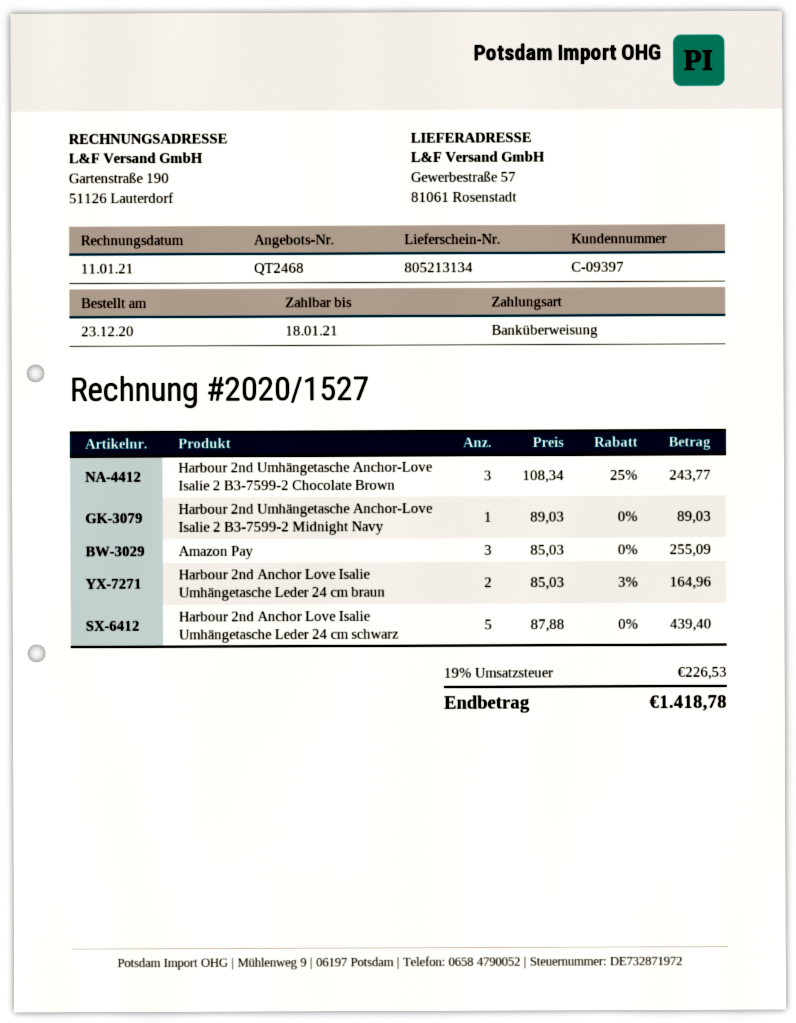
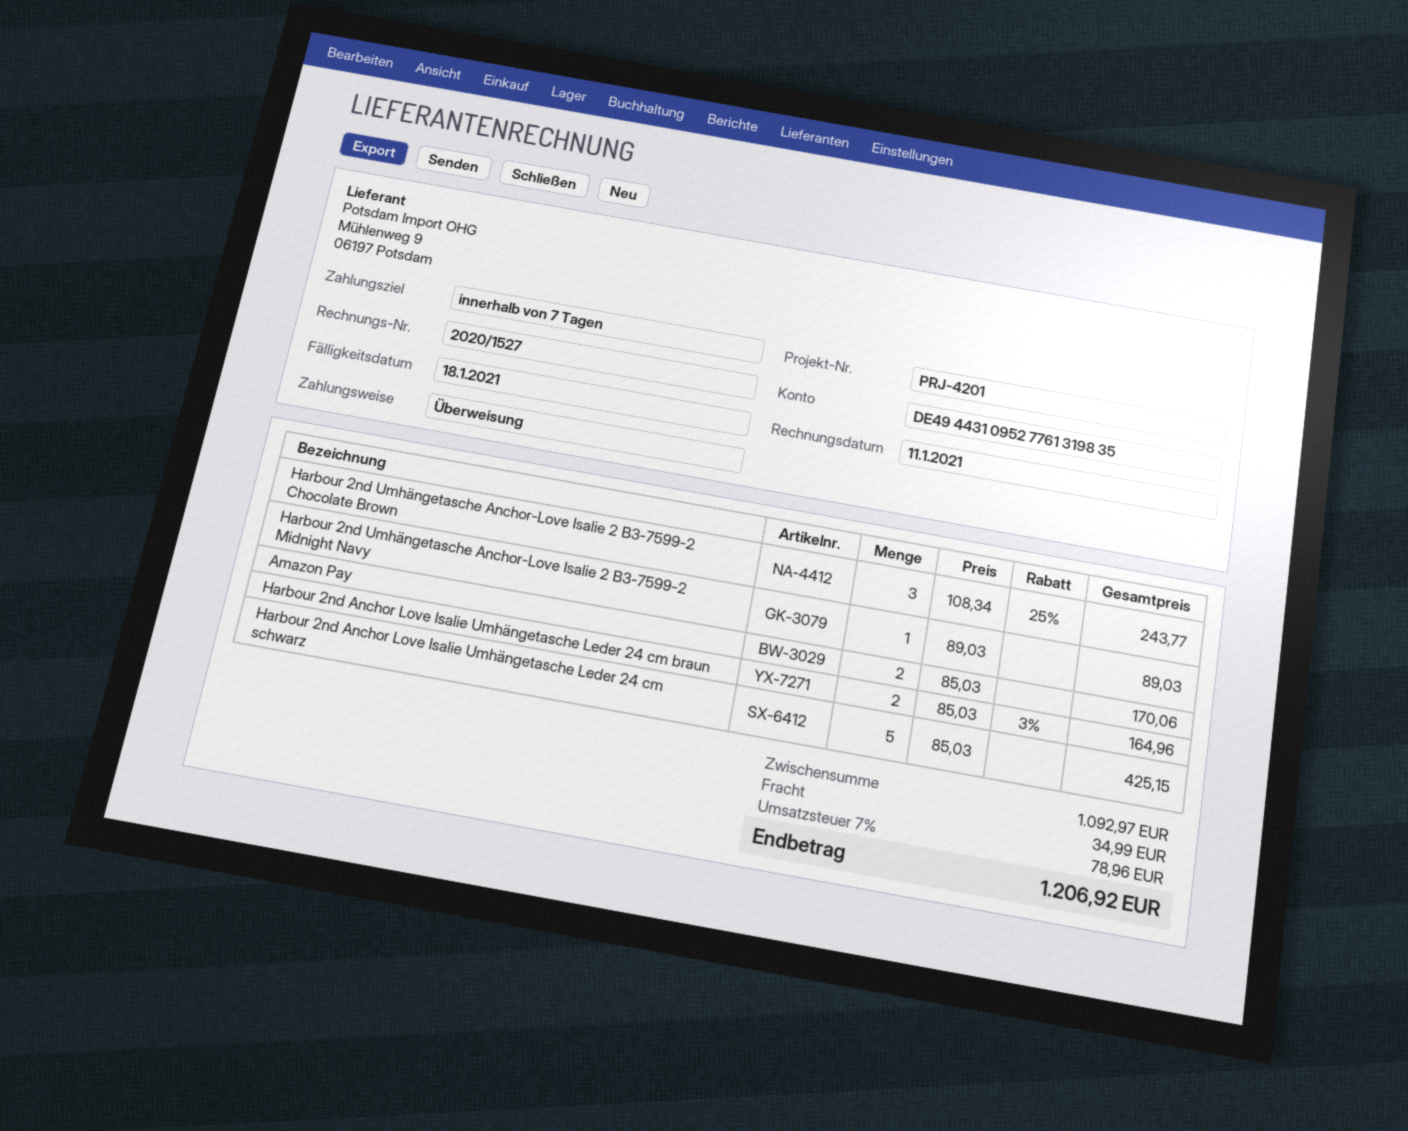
Amazon Pay: 3 x 85.03 = 255.09 -> 2 x 85.03 = 170.06
Harbour 2nd Anchor Love Isalie Umhängetasche Leder 24 cm schwarz: 5 x 87.88 = 439.40 -> 5 x 85.03 = 425.15
shipping: none -> 34.99
tax: 19% = 226.53 -> 7% = 78.96
total: 1418.78 -> 1206.92

